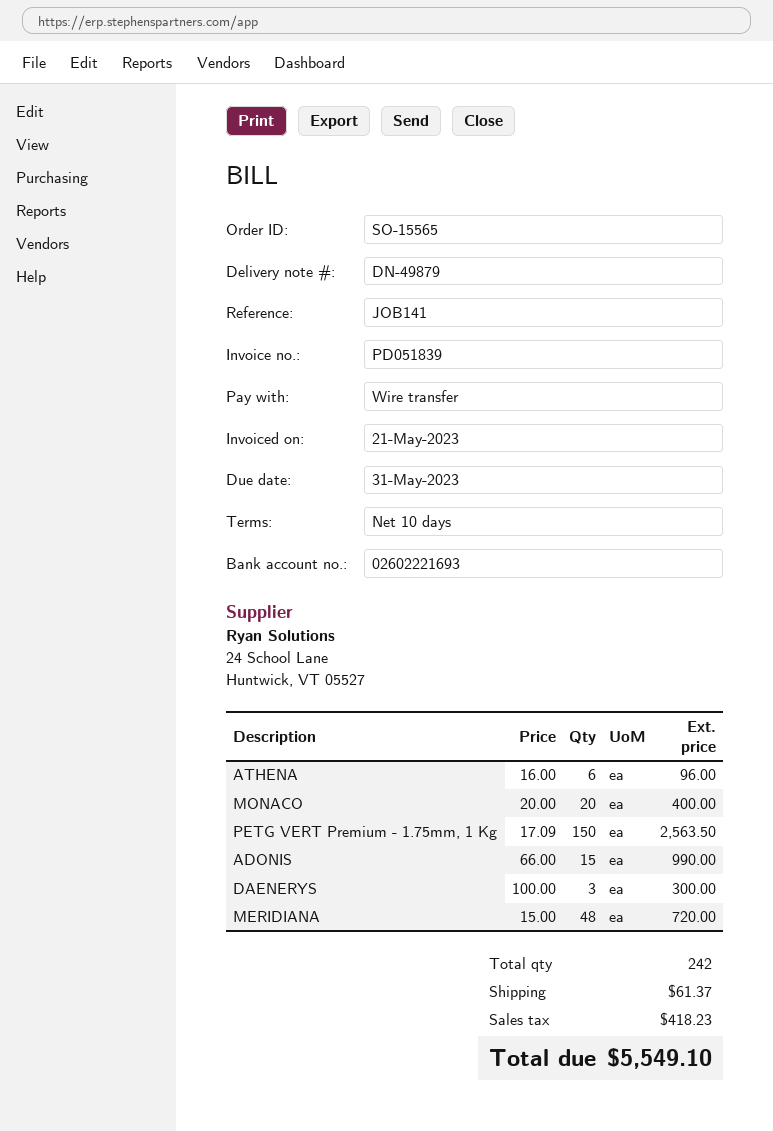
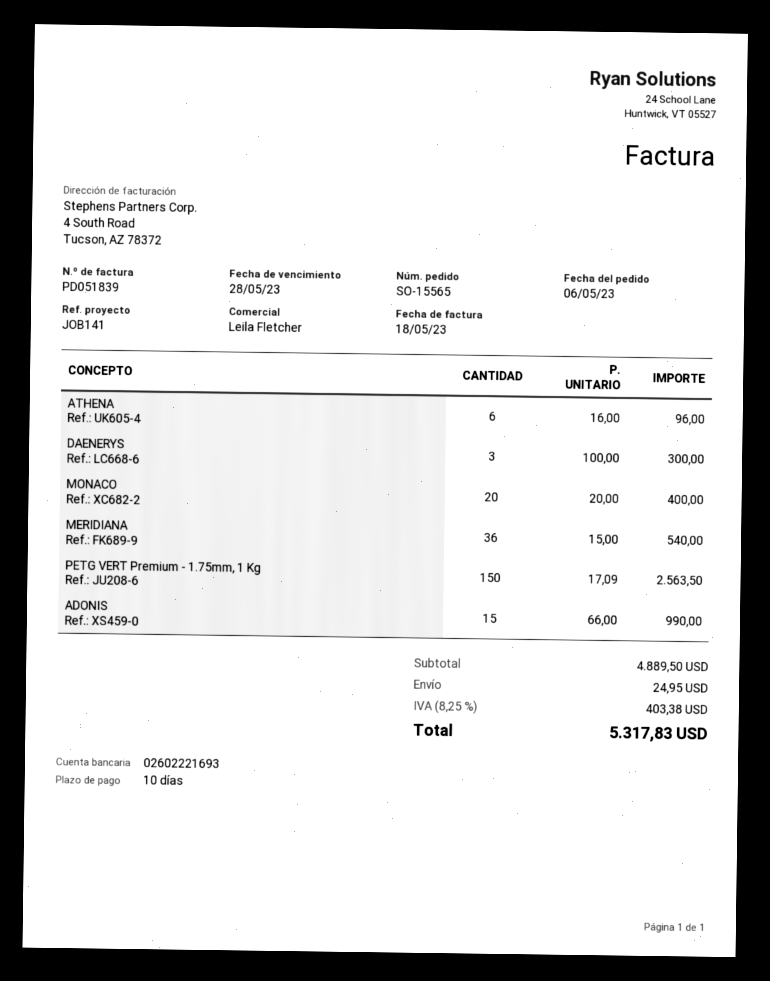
invoice date: 2023-05-21 -> 2023-05-18
due date: 2023-05-31 -> 2023-05-28
MERIDIANA: 48 x 15.00 = 720.00 -> 36 x 15.00 = 540.00
shipping: 61.37 -> 24.95
tax: 418.23 -> 403.38
total: 5549.10 -> 5317.83

